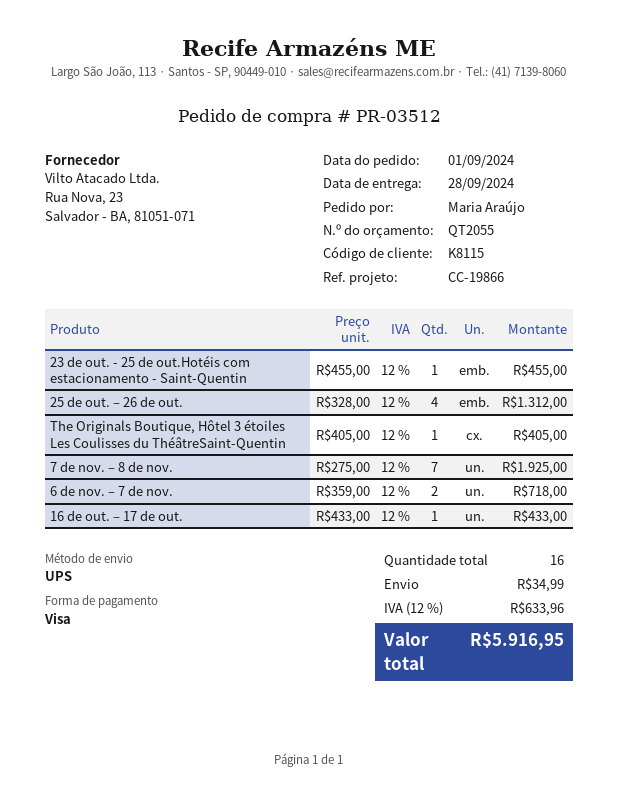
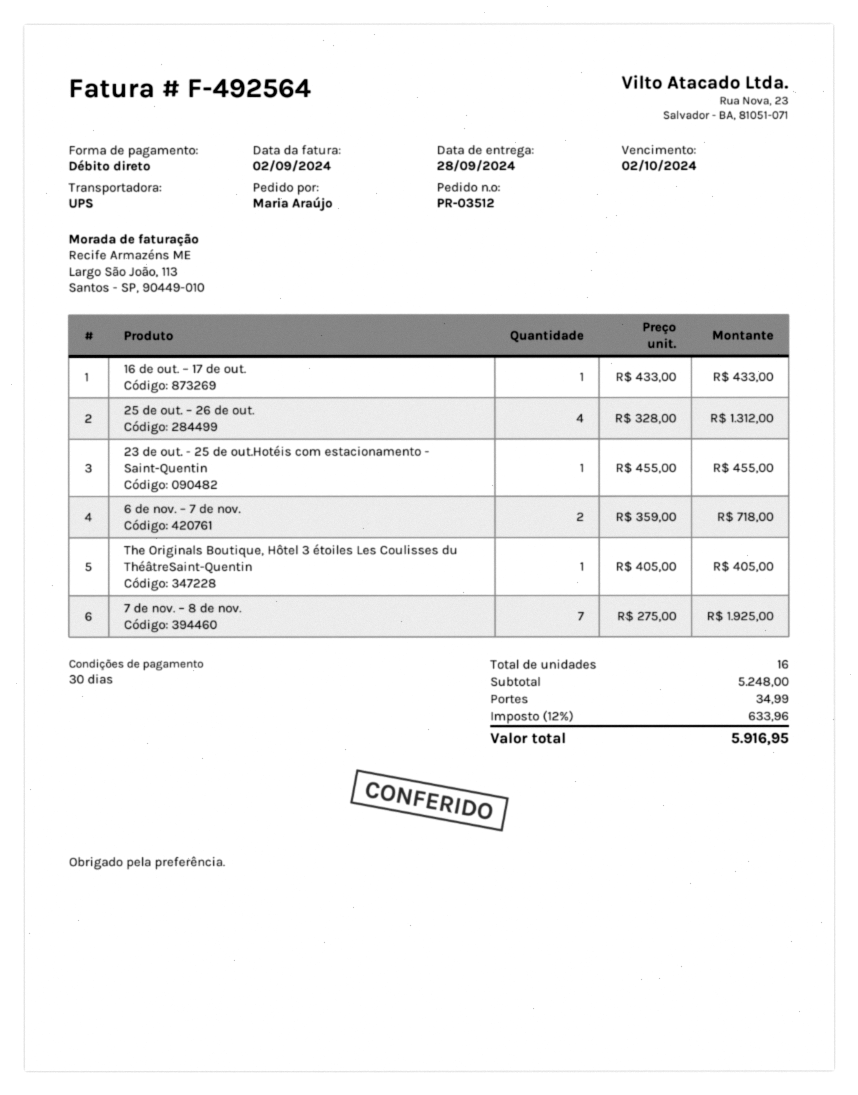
payment method: Visa -> direct debit

